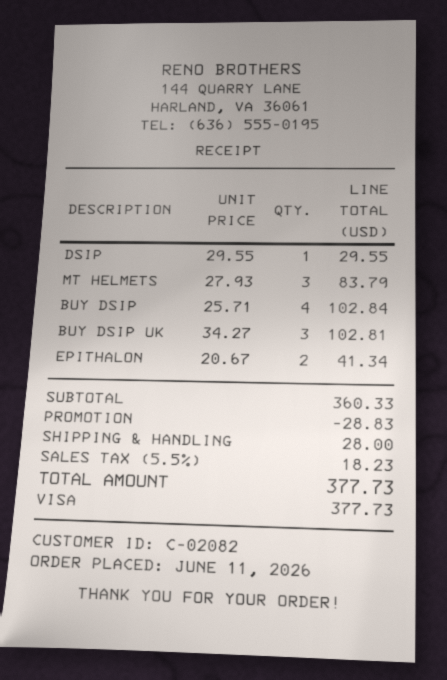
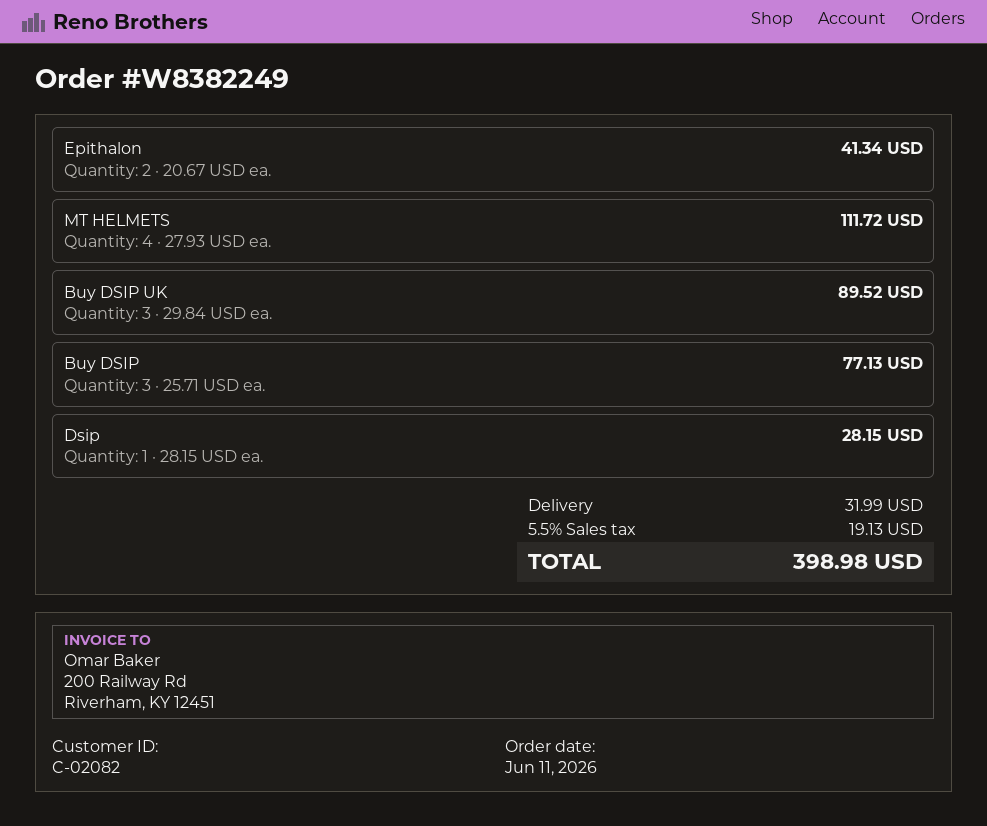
DSIP: 1 x 29.55 = 29.55 -> 1 x 28.15 = 28.15
MT HELMETS: 3 x 27.93 = 83.79 -> 4 x 27.93 = 111.72
BUY DSIP: 4 x 25.71 = 102.84 -> 3 x 25.71 = 77.13
BUY DSIP UK: 3 x 34.27 = 102.81 -> 3 x 29.84 = 89.52
discount: 28.83 -> none
shipping: 28.00 -> 31.99
tax: 5.5% = 18.23 -> 5.5% = 19.13
total: 377.73 -> 398.98

